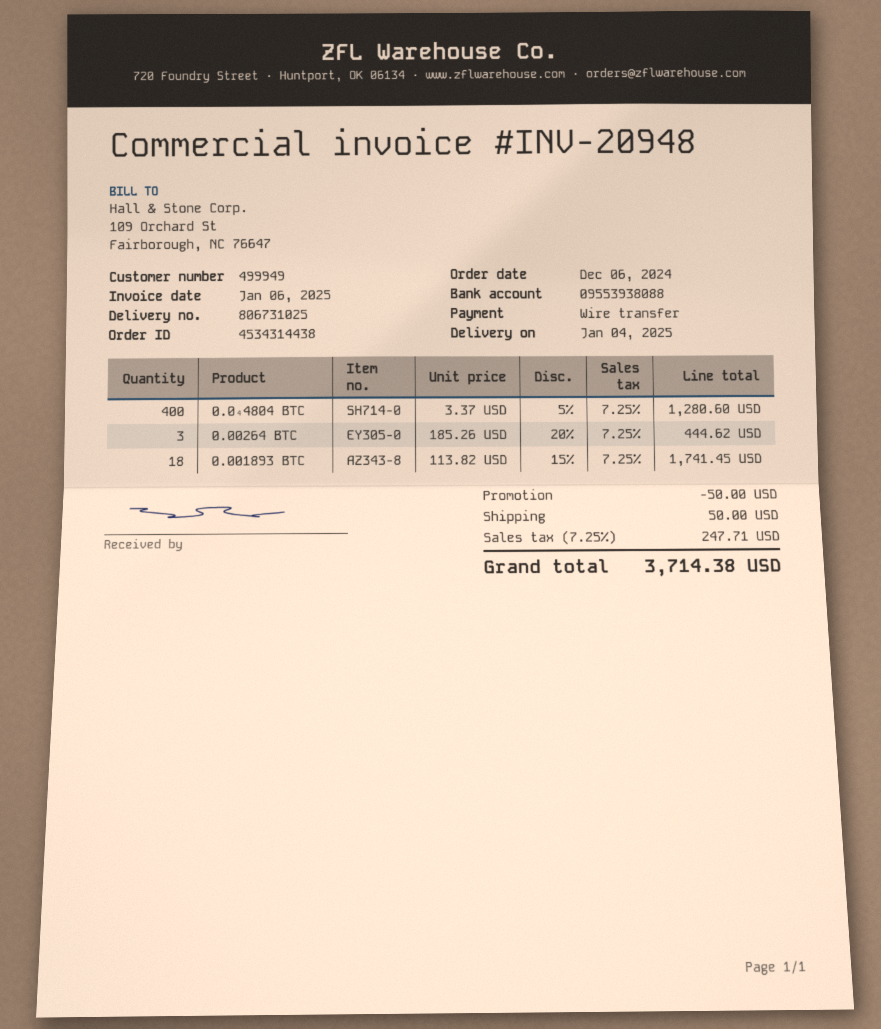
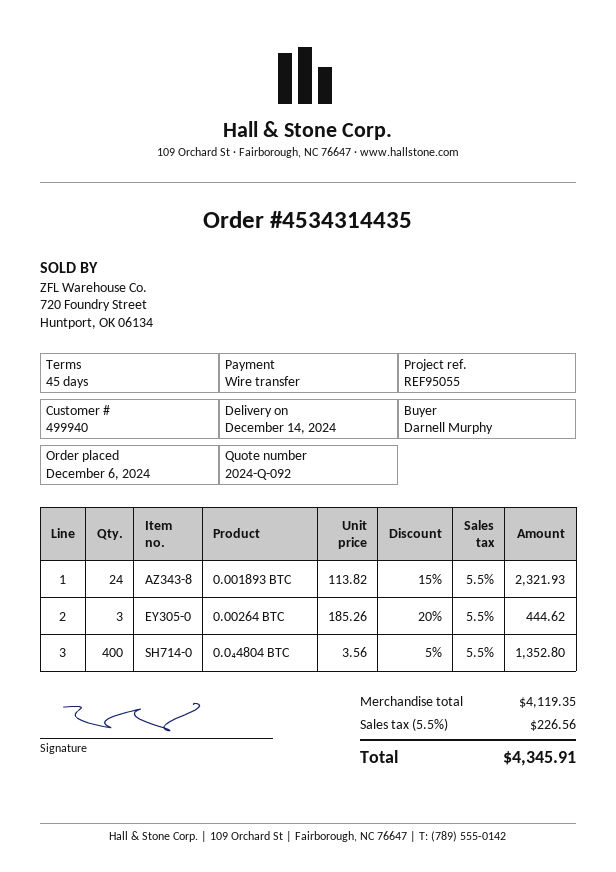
order number: 4534314438 -> 4534314435
delivery date: 2025-01-04 -> 2024-12-14
customer number: 499949 -> 499940
0.0₄4804 BTC: 400 x 3.37 - 5% = 1280.60 -> 400 x 3.56 - 5% = 1352.80
0.001893 BTC: 18 x 113.82 - 15% = 1741.45 -> 24 x 113.82 - 15% = 2321.93
discount: 50.00 -> none
shipping: 50.00 -> none
tax: 7.25% = 247.71 -> 5.5% = 226.56
total: 3714.38 -> 4345.91

